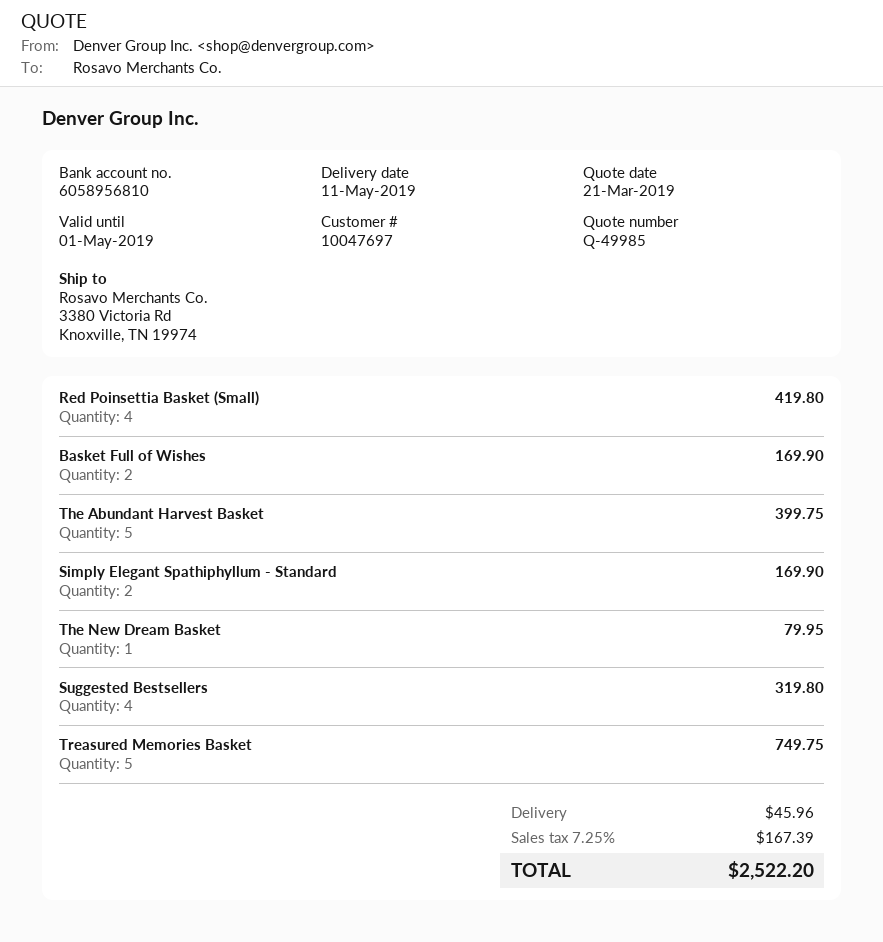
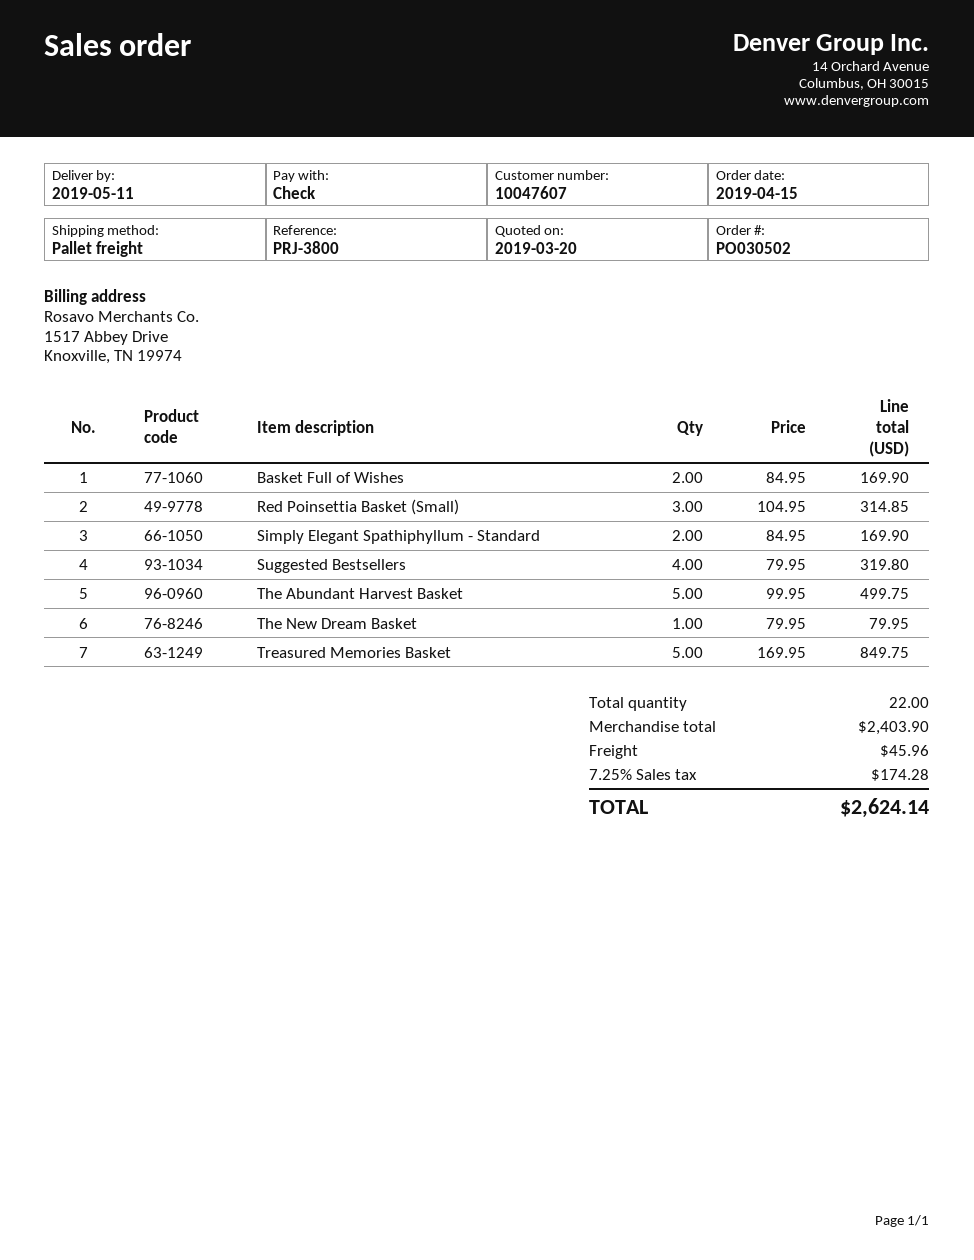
quote date: 2019-03-21 -> 2019-03-20
customer number: 10047697 -> 10047607
Red Poinsettia Basket (Small): 4 for 419.80 -> 3 for 314.85
The Abundant Harvest Basket: 5 for 399.75 -> 5 for 499.75
Treasured Memories Basket: 5 for 749.75 -> 5 for 849.75
tax: 7.25% = 167.39 -> 7.25% = 174.28
total: 2522.20 -> 2624.14

